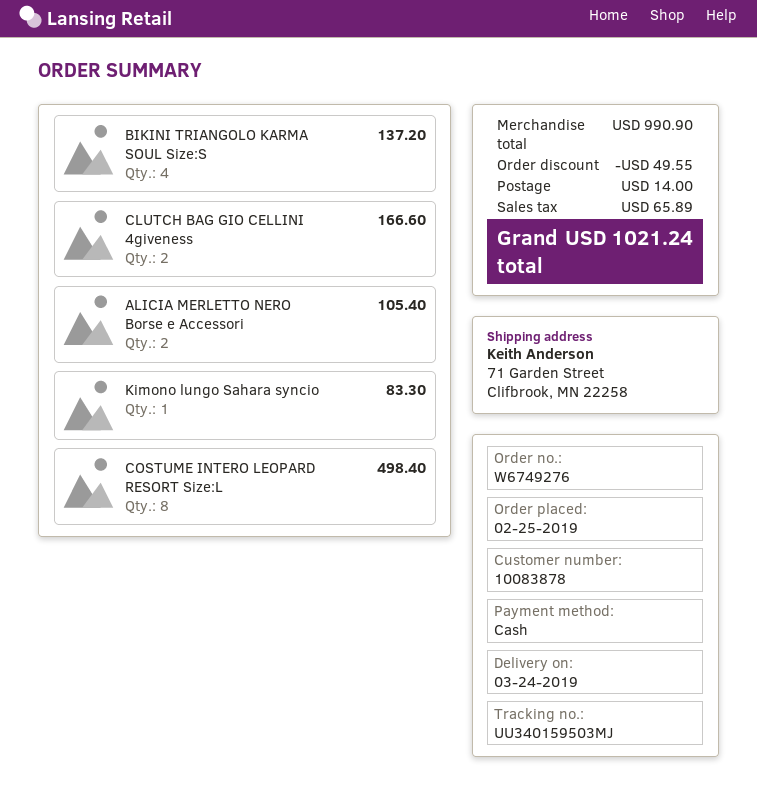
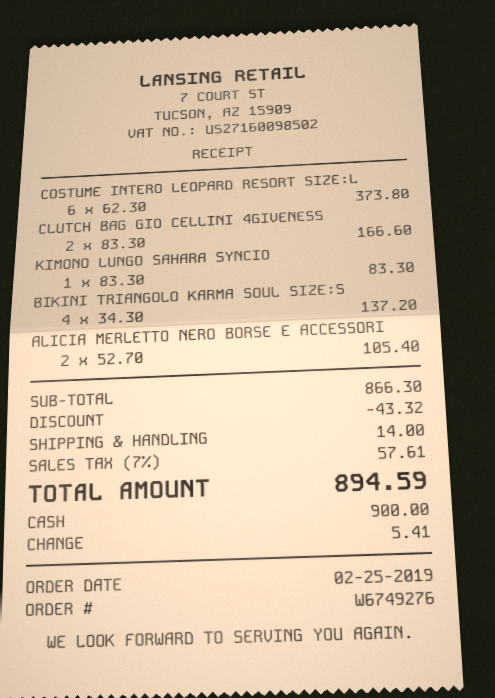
COSTUME INTERO LEOPARD RESORT Size:L: 8 for 498.40 -> 6 for 373.80
subtotal: 990.90 -> 866.30
discount: 49.55 -> 43.32
tax: 65.89 -> 57.61
total: 1021.24 -> 894.59

